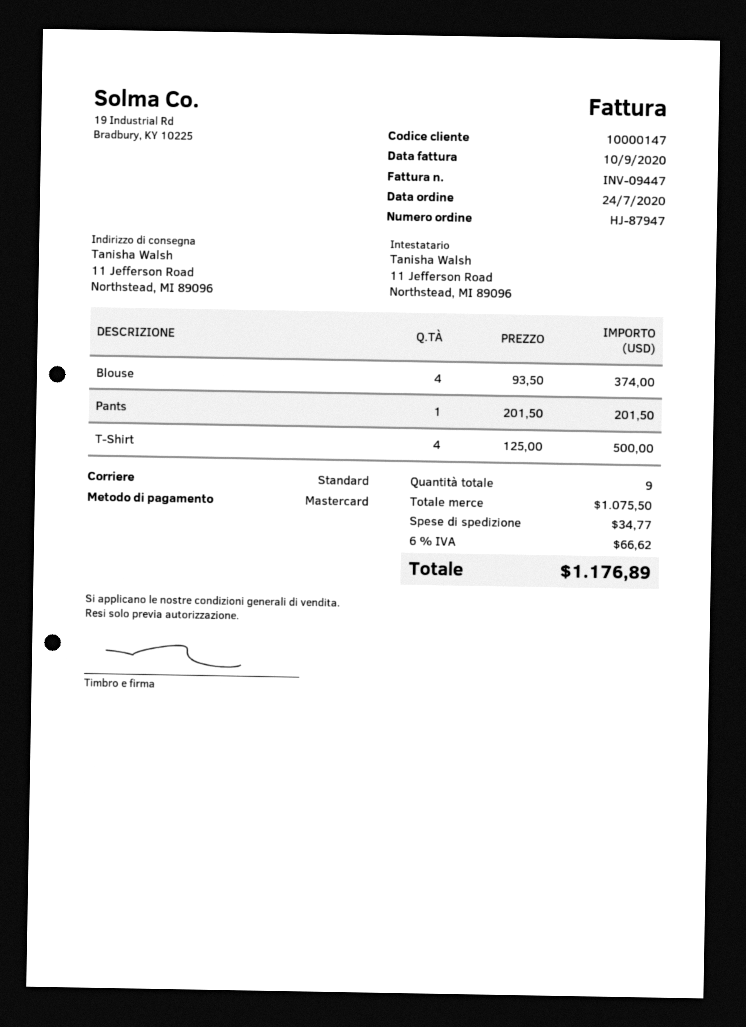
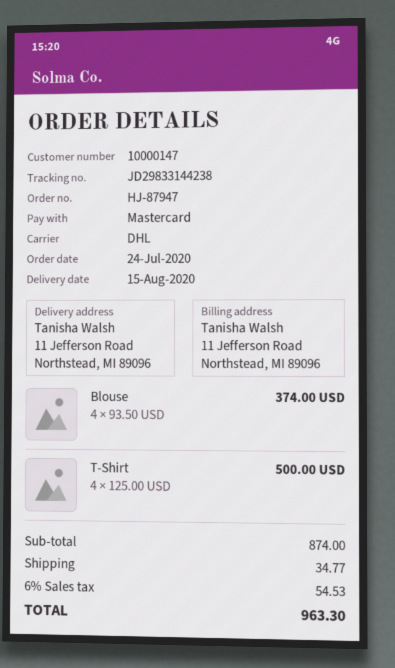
shipping method: standard -> DHL
Pants: 1 x 201.50 = 201.50 -> none
subtotal: 1075.50 -> 874.00
tax: 6% = 66.62 -> 6% = 54.53
total: 1176.89 -> 963.30

